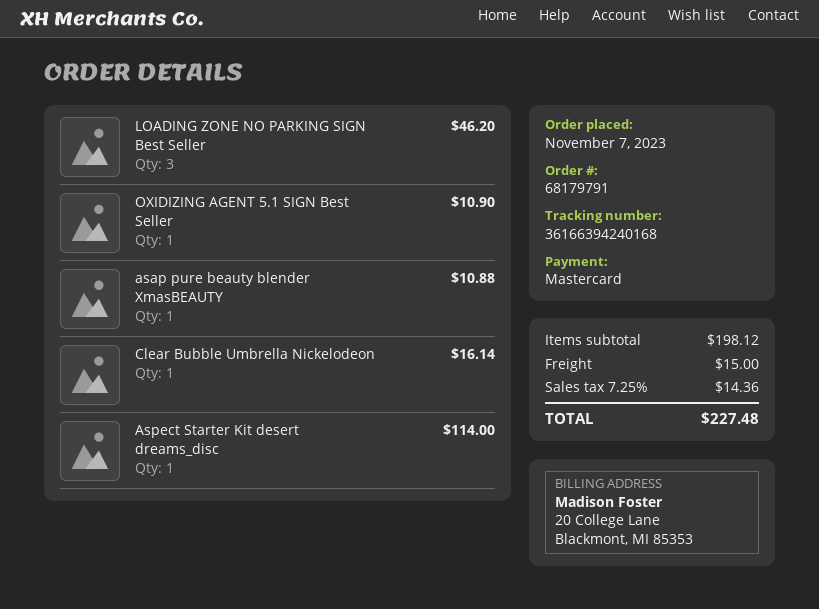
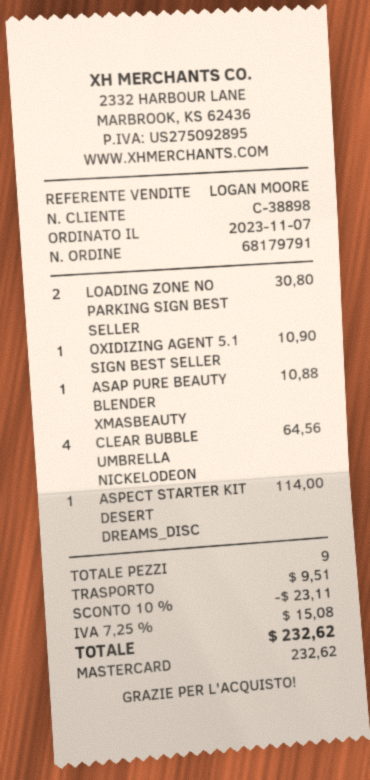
LOADING ZONE NO PARKING SIGN Best Seller: 3 for 46.20 -> 2 for 30.80
Clear Bubble Umbrella Nickelodeon: 1 for 16.14 -> 4 for 64.56
discount: none -> 10% = 23.11
shipping: 15.00 -> 9.51
tax: 7.25% = 14.36 -> 7.25% = 15.08
total: 227.48 -> 232.62

